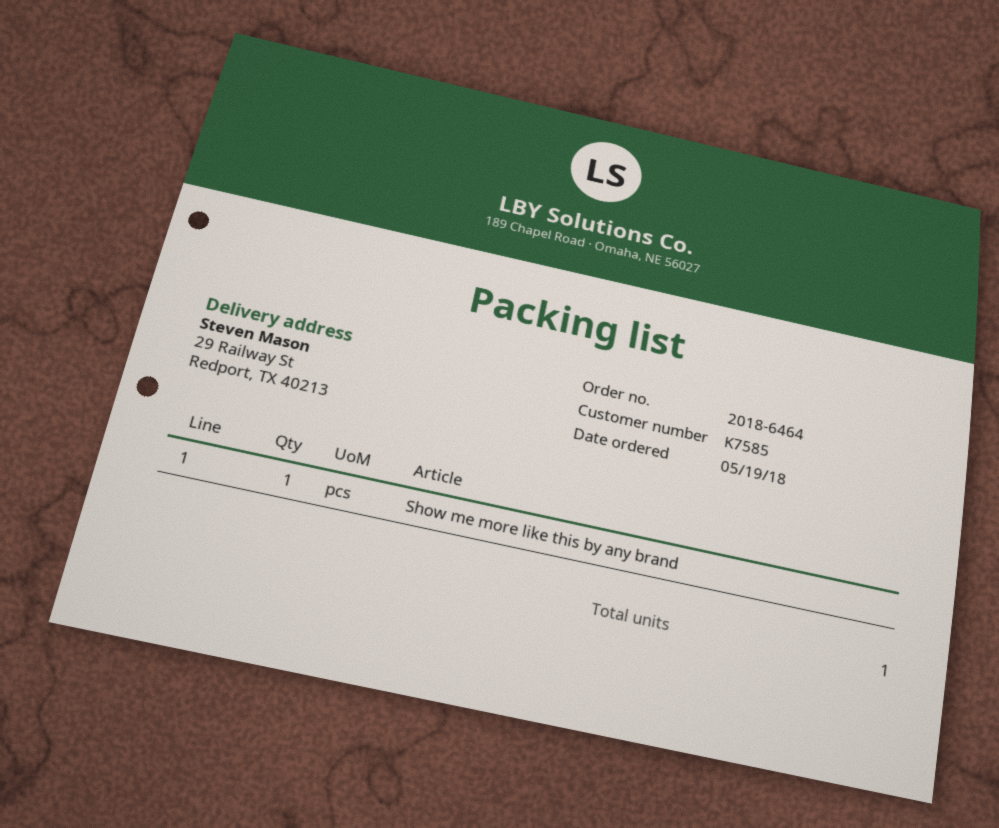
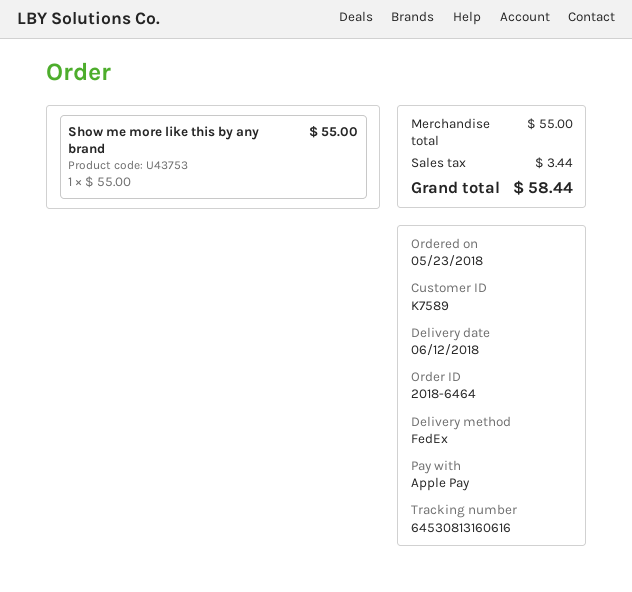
order date: 2018-05-19 -> 2018-05-23
customer number: K7585 -> K7589

